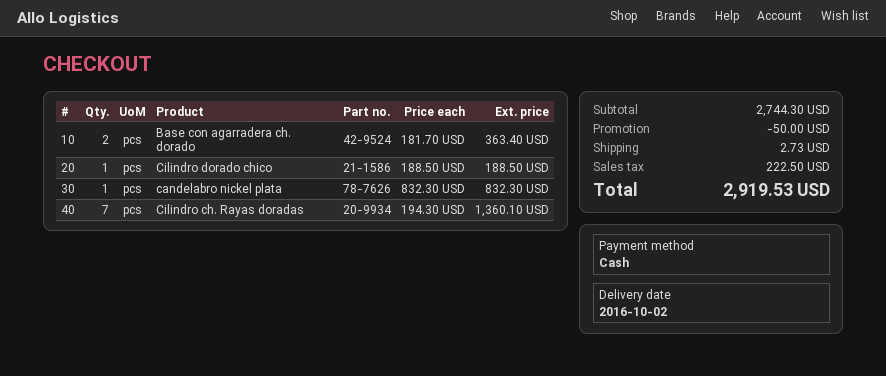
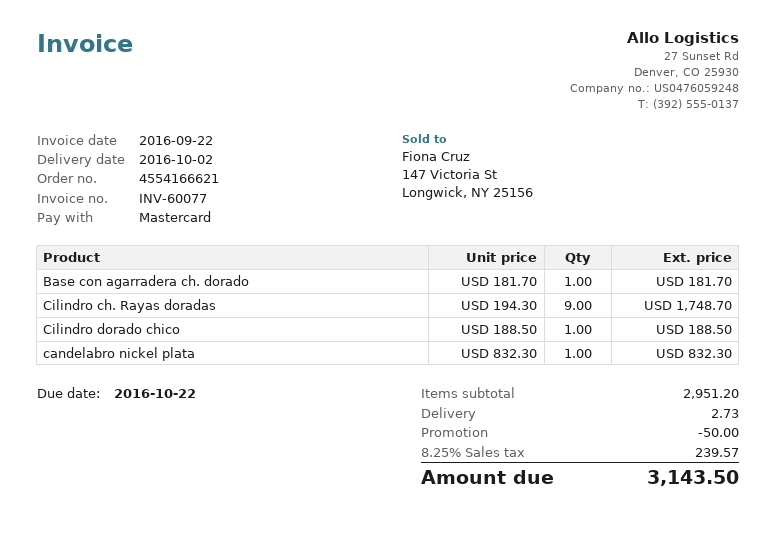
payment method: cash -> Mastercard
Base con agarradera ch. dorado: 2 x 181.70 = 363.40 -> 1 x 181.70 = 181.70
Cilindro ch. Rayas doradas: 7 x 194.30 = 1360.10 -> 9 x 194.30 = 1748.70
subtotal: 2744.30 -> 2951.20
tax: 222.50 -> 239.57
total: 2919.53 -> 3143.50

